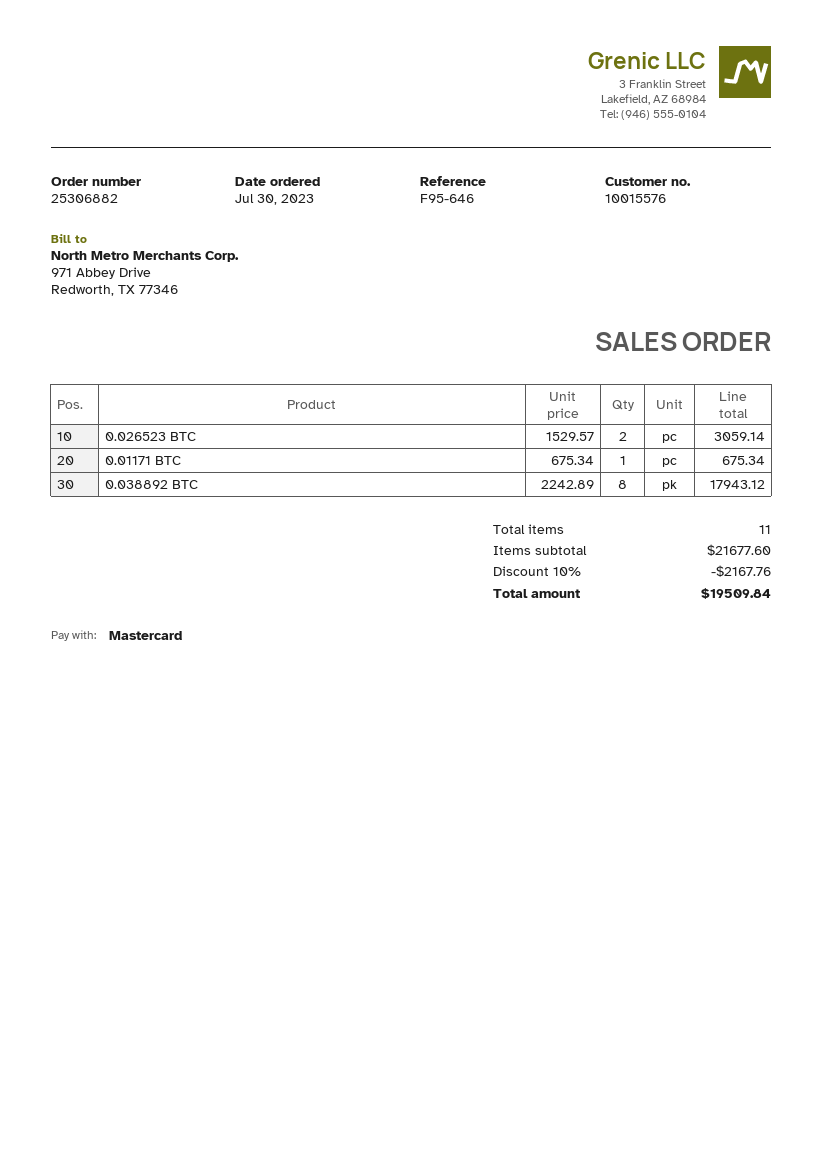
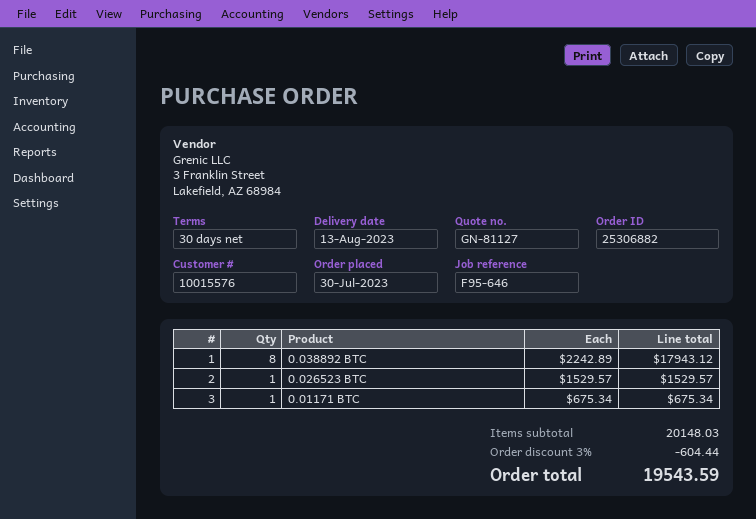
0.026523 BTC: 2 x 1529.57 = 3059.14 -> 1 x 1529.57 = 1529.57
subtotal: 21677.60 -> 20148.03
discount: 10% = 2167.76 -> 3% = 604.44
total: 19509.84 -> 19543.59

